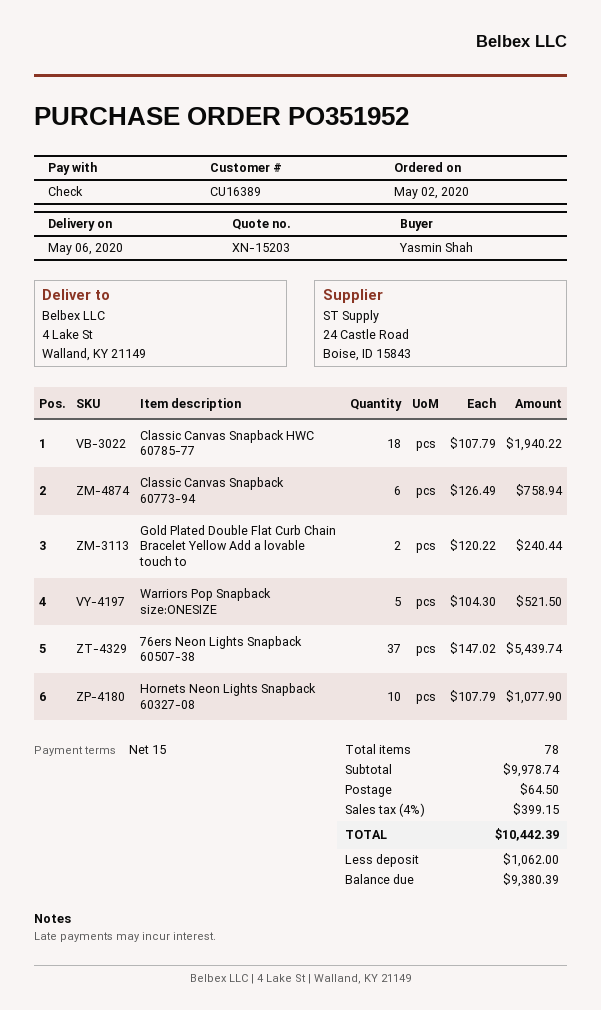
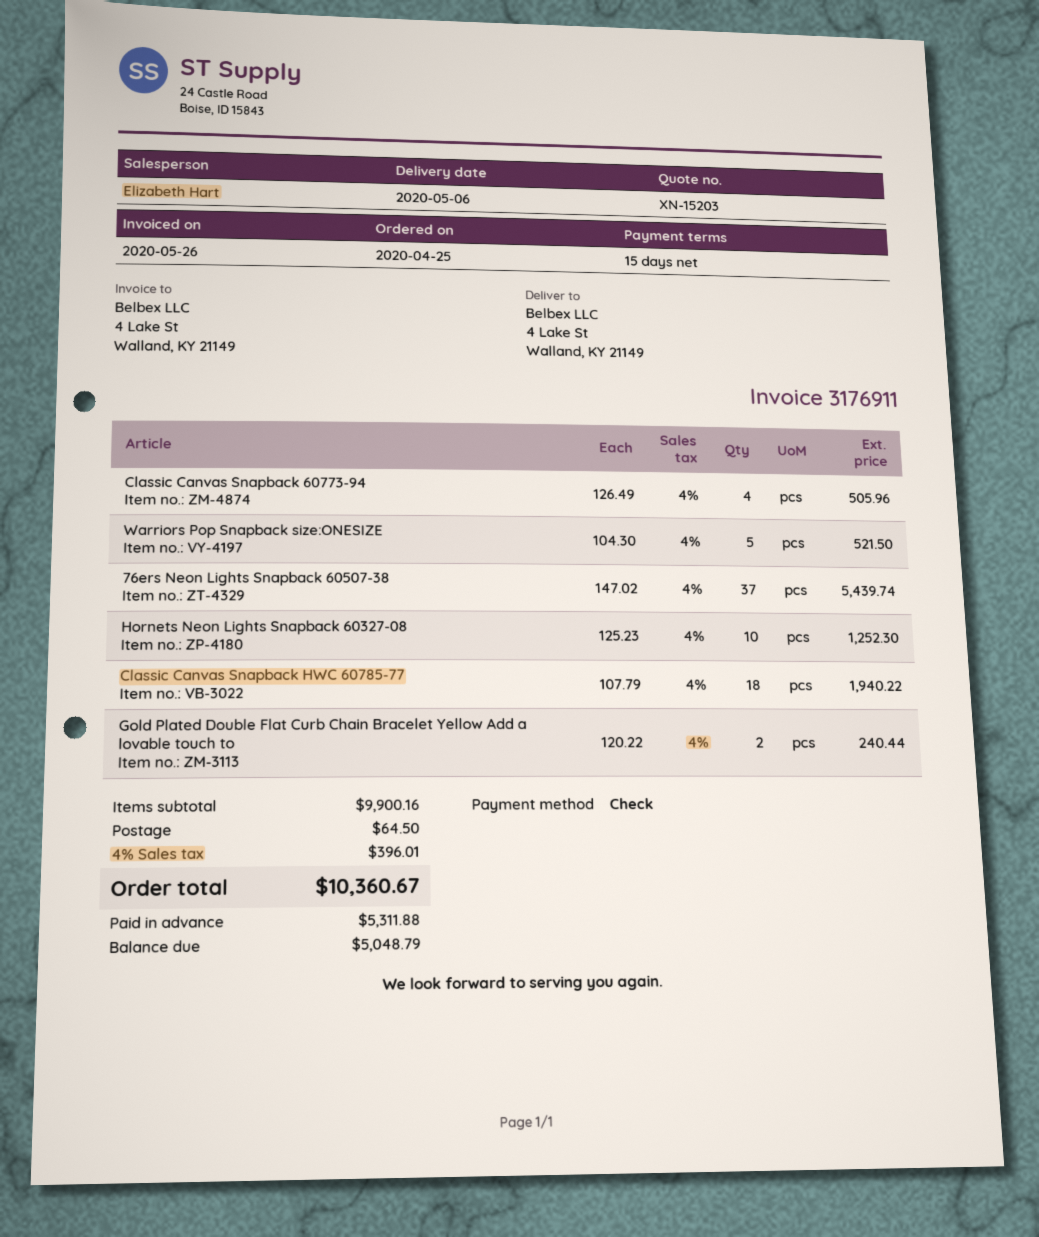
order date: 2020-05-02 -> 2020-04-25
Classic Canvas Snapback 60773-94: 6 x 126.49 = 758.94 -> 4 x 126.49 = 505.96
Hornets Neon Lights Snapback 60327-08: 10 x 107.79 = 1077.90 -> 10 x 125.23 = 1252.30
subtotal: 9978.74 -> 9900.16
tax: 4% = 399.15 -> 4% = 396.01
total: 10442.39 -> 10360.67
deposit: 1062.00 -> 5311.88
balance: 9380.39 -> 5048.79

